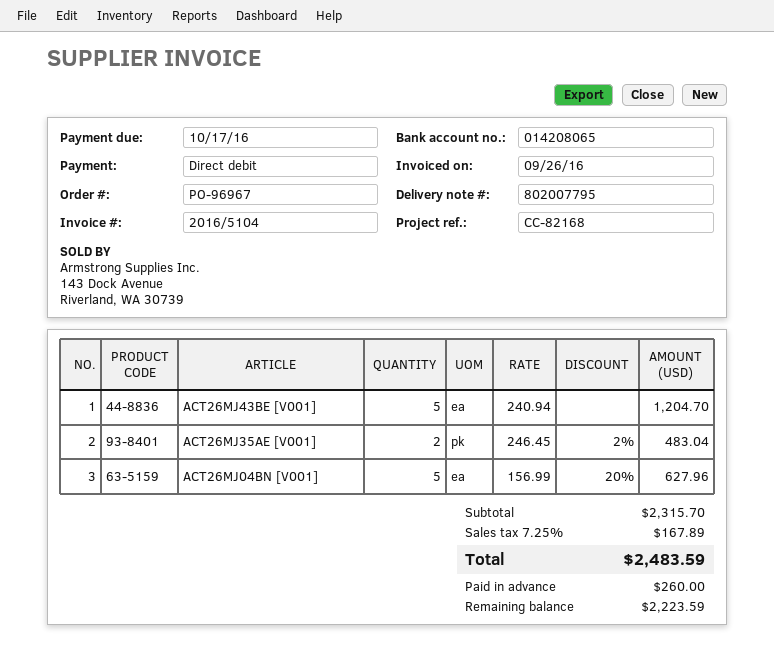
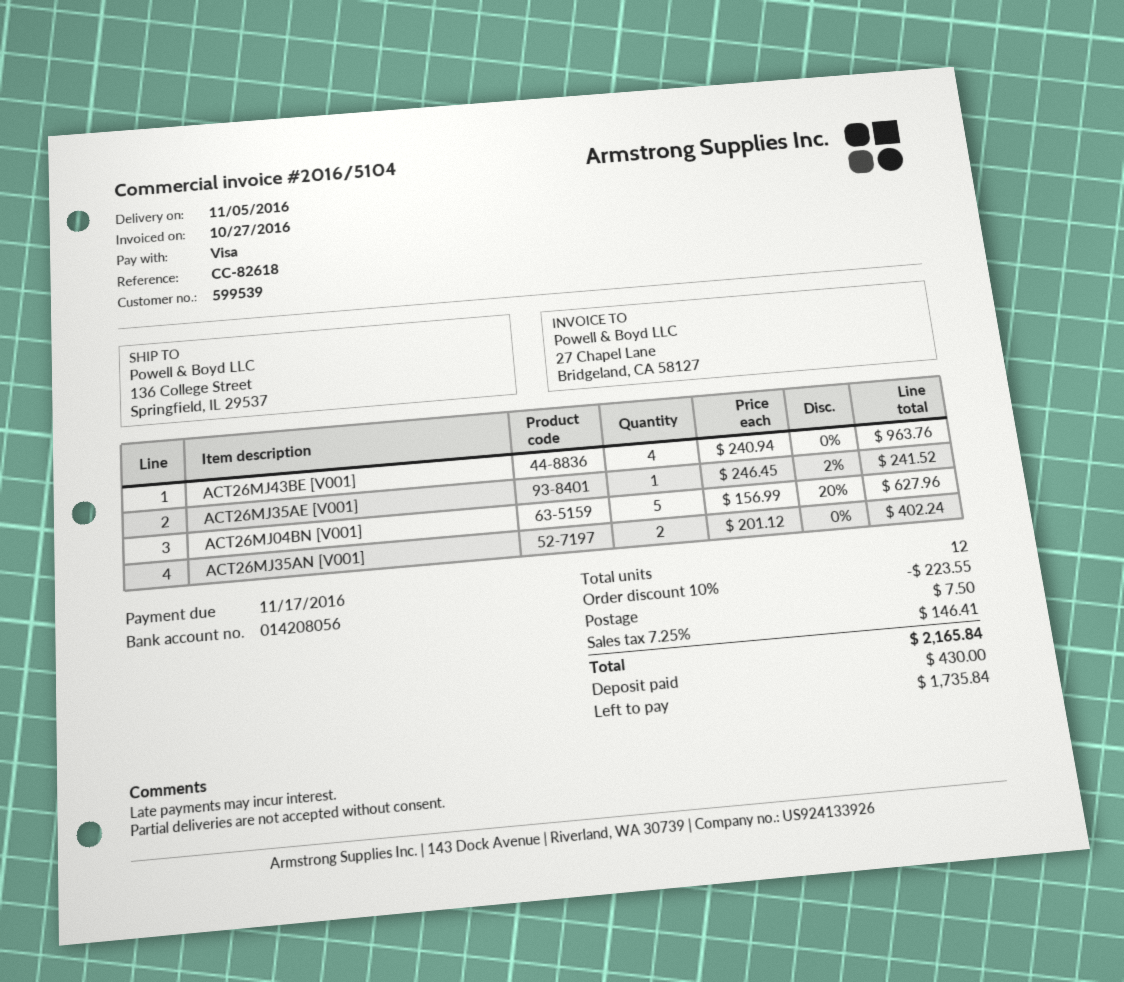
invoice date: 2016-09-26 -> 2016-10-27
due date: 2016-10-17 -> 2016-11-17
reference: CC-82168 -> CC-82618
payment method: direct debit -> Visa
bank account: 014208065 -> 014208056
ACT26MJ43BE [V001]: 5 x 240.94 = 1204.70 -> 4 x 240.94 = 963.76
ACT26MJ35AE [V001]: 2 x 246.45 - 2% = 483.04 -> 1 x 246.45 - 2% = 241.52
ACT26MJ35AN [V001]: none -> 2 x 201.12 = 402.24
discount: none -> 10% = 223.55
shipping: none -> 7.50
tax: 7.25% = 167.89 -> 7.25% = 146.41
total: 2483.59 -> 2165.84
deposit: 260.00 -> 430.00
balance: 2223.59 -> 1735.84

